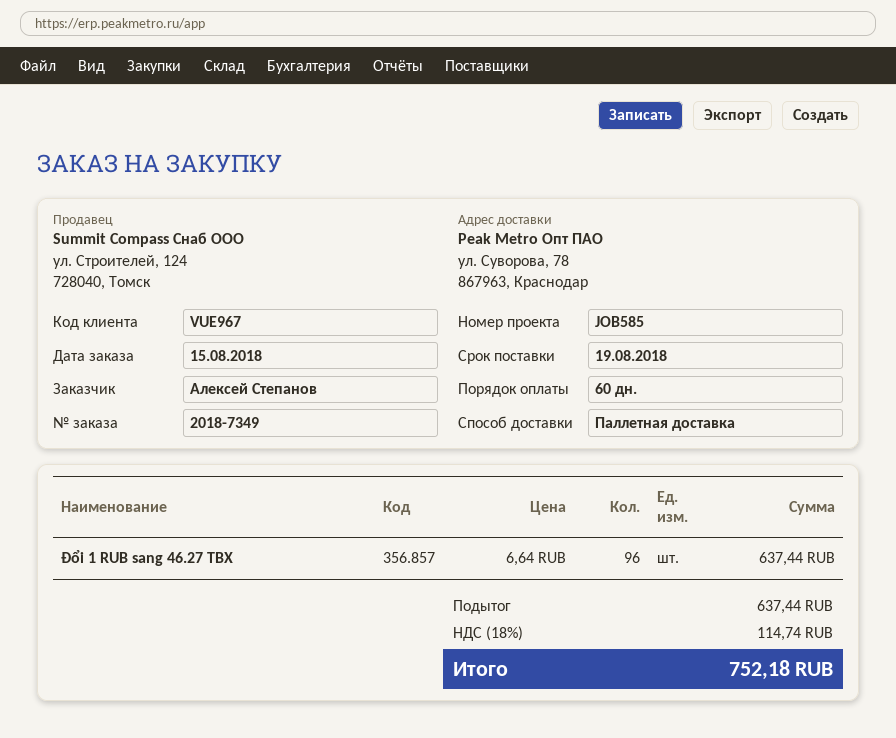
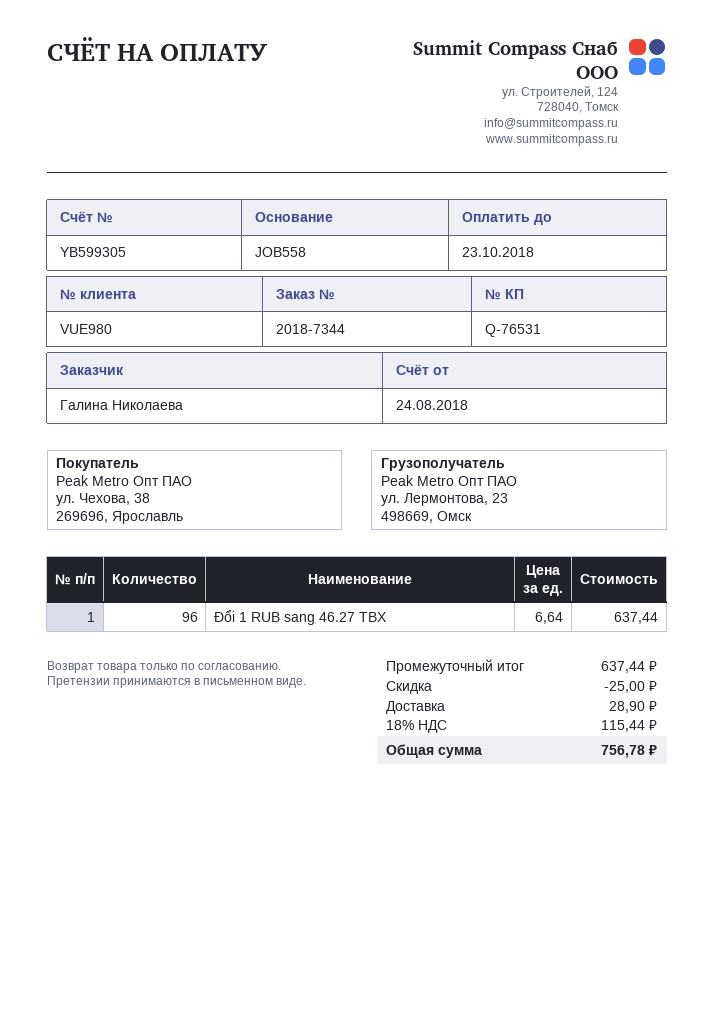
order number: 2018-7349 -> 2018-7344
customer number: VUE967 -> VUE980
reference: JOB585 -> JOB558
ordered by: Алексей Степанов -> Галина Николаева
ship to: ул. Суворова, 78, 867963, Краснодар -> ул. Лермонтова, 23, 498669, Омск
discount: none -> 25.00
shipping: none -> 28.90
tax: 18% = 114.74 -> 18% = 115.44
total: 752.18 -> 756.78

